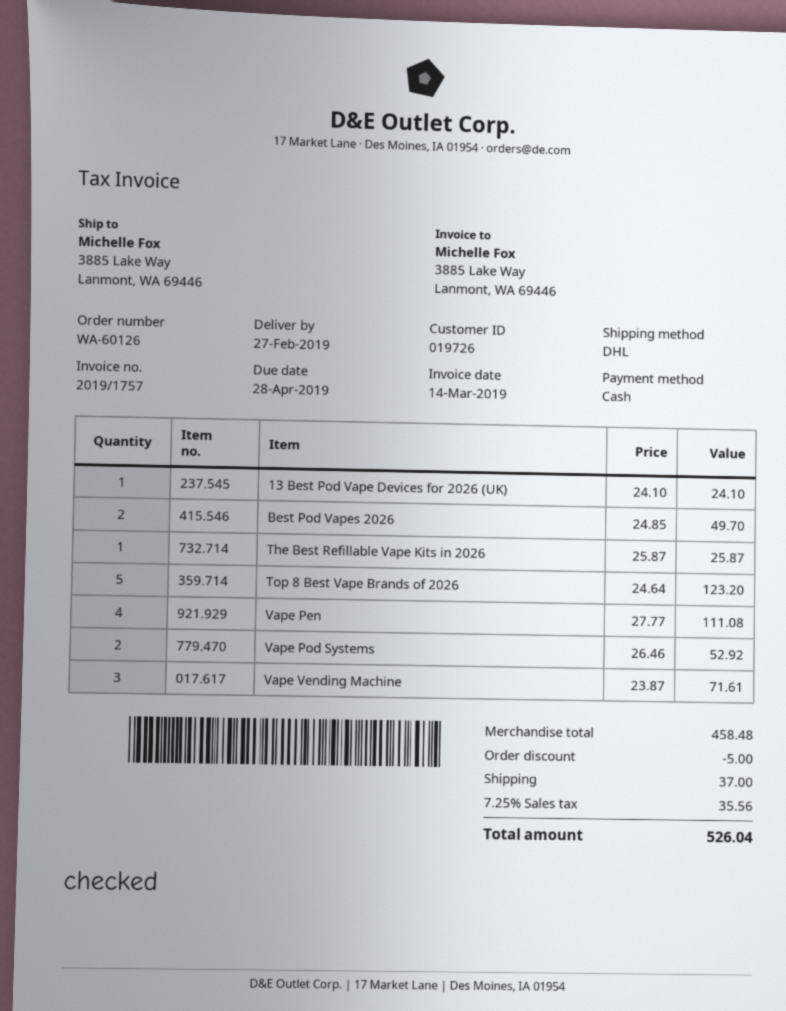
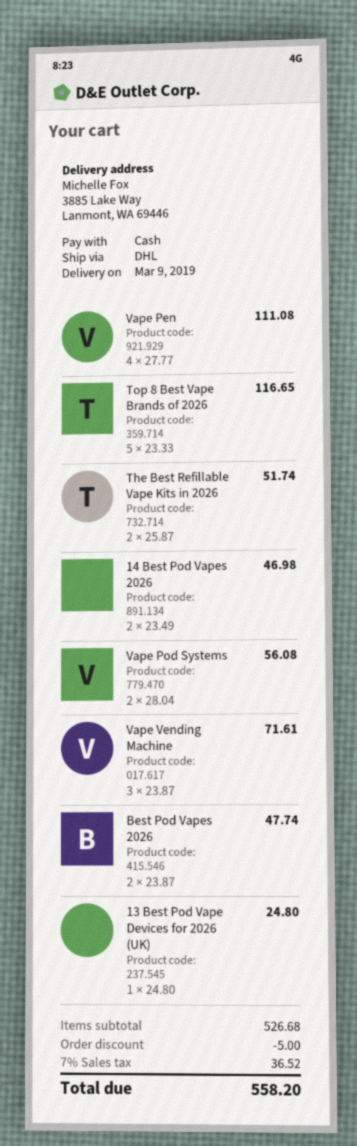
delivery date: 2019-02-27 -> 2019-03-09
13 Best Pod Vape Devices for 2026 (UK): 1 x 24.10 = 24.10 -> 1 x 24.80 = 24.80
Best Pod Vapes 2026: 2 x 24.85 = 49.70 -> 2 x 23.87 = 47.74
The Best Refillable Vape Kits in 2026: 1 x 25.87 = 25.87 -> 2 x 25.87 = 51.74
Top 8 Best Vape Brands of 2026: 5 x 24.64 = 123.20 -> 5 x 23.33 = 116.65
Vape Pod Systems: 2 x 26.46 = 52.92 -> 2 x 28.04 = 56.08
14 Best Pod Vapes 2026: none -> 2 x 23.49 = 46.98
subtotal: 458.48 -> 526.68
shipping: 37.00 -> none
tax: 7.25% = 35.56 -> 7% = 36.52
total: 526.04 -> 558.20

